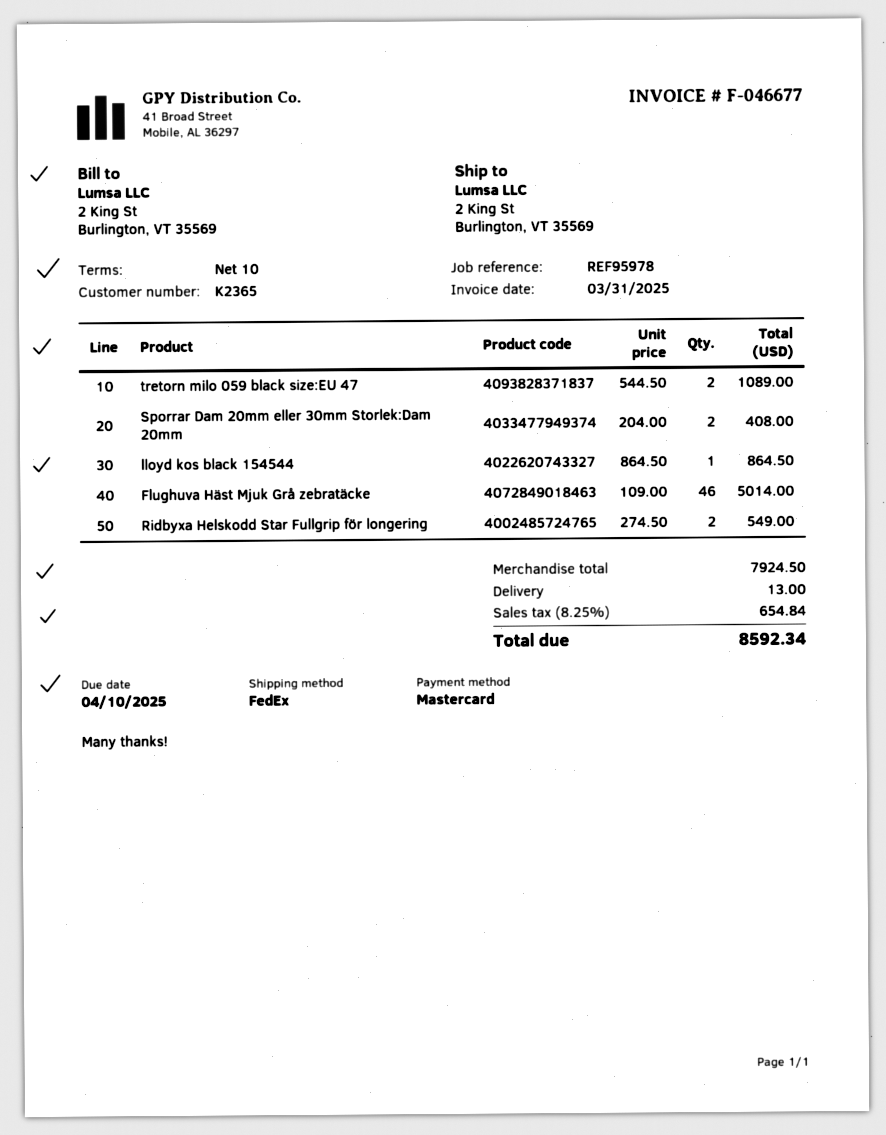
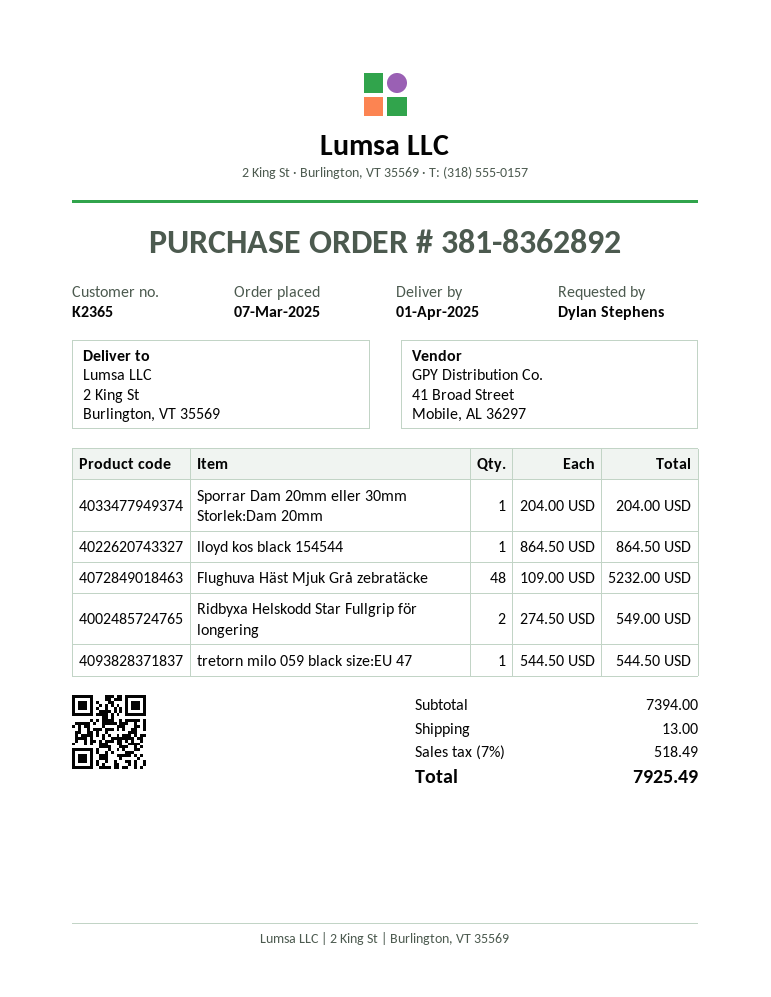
tretorn milo 059 black size:EU 47: 2 x 544.50 = 1089.00 -> 1 x 544.50 = 544.50
Sporrar Dam 20mm eller 30mm Storlek:Dam 20mm: 2 x 204.00 = 408.00 -> 1 x 204.00 = 204.00
Flughuva Häst Mjuk Grå zebratäcke: 46 x 109.00 = 5014.00 -> 48 x 109.00 = 5232.00
subtotal: 7924.50 -> 7394.00
tax: 8.25% = 654.84 -> 7% = 518.49
total: 8592.34 -> 7925.49

